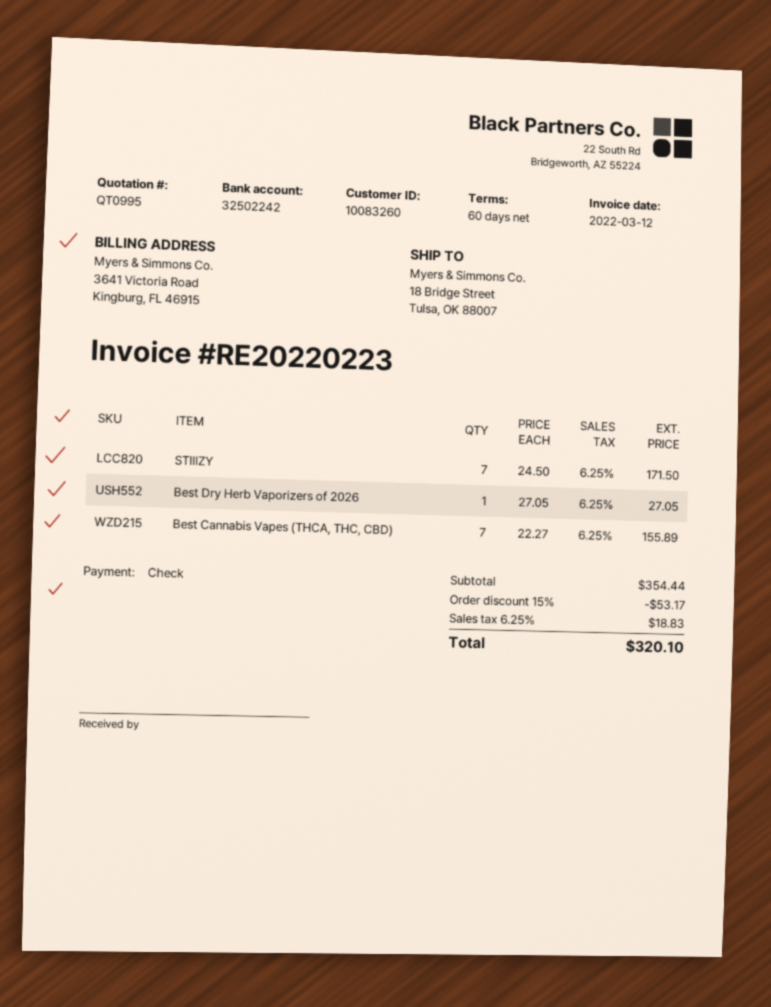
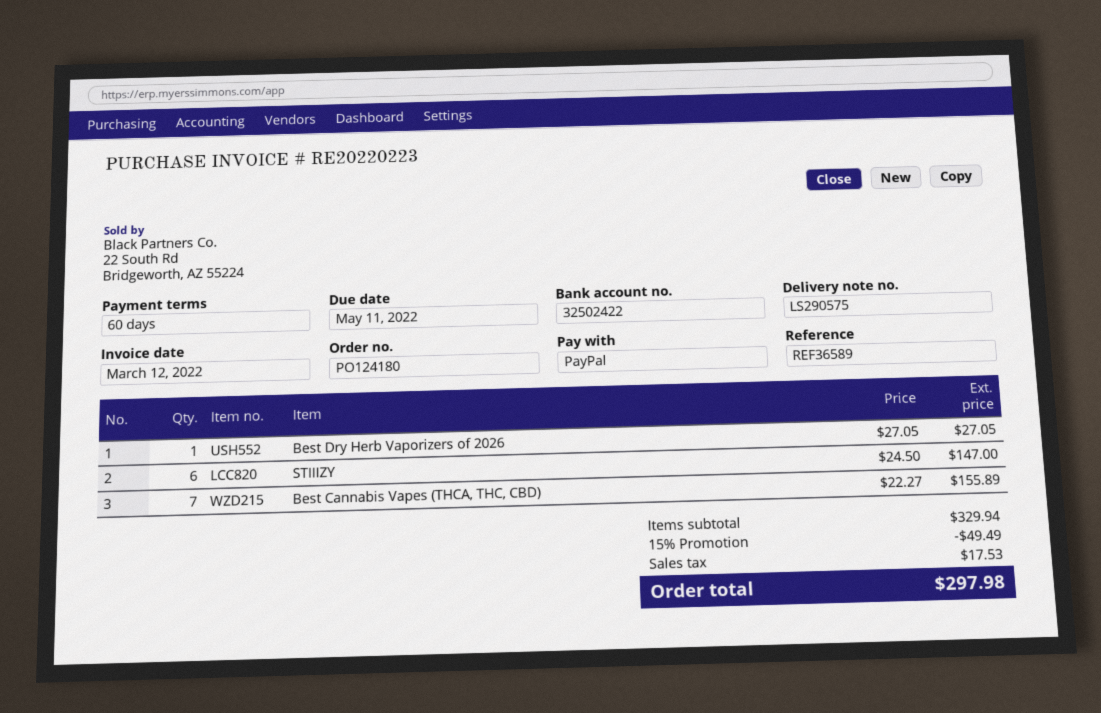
payment method: cheque -> PayPal
bank account: 32502242 -> 32502422
STIIIZY: 7 x 24.50 = 171.50 -> 6 x 24.50 = 147.00
subtotal: 354.44 -> 329.94
discount: 15% = 53.17 -> 15% = 49.49
tax: 18.83 -> 17.53
total: 320.10 -> 297.98

